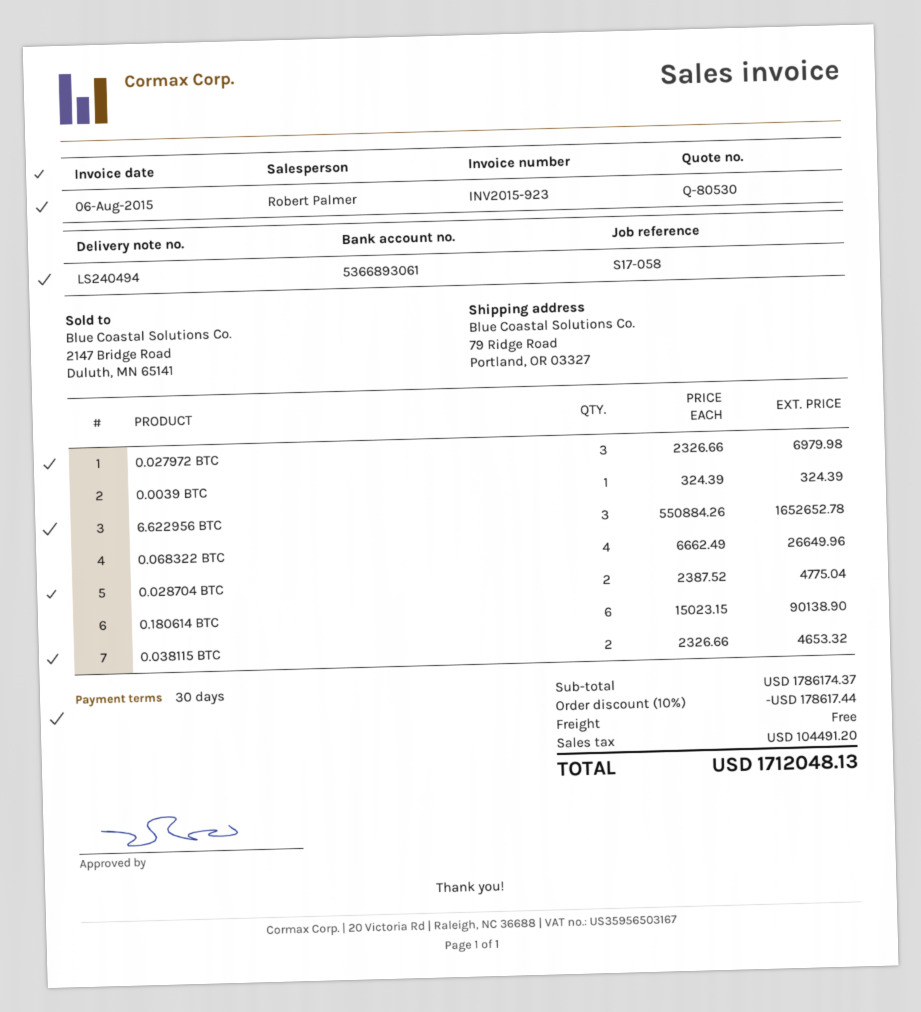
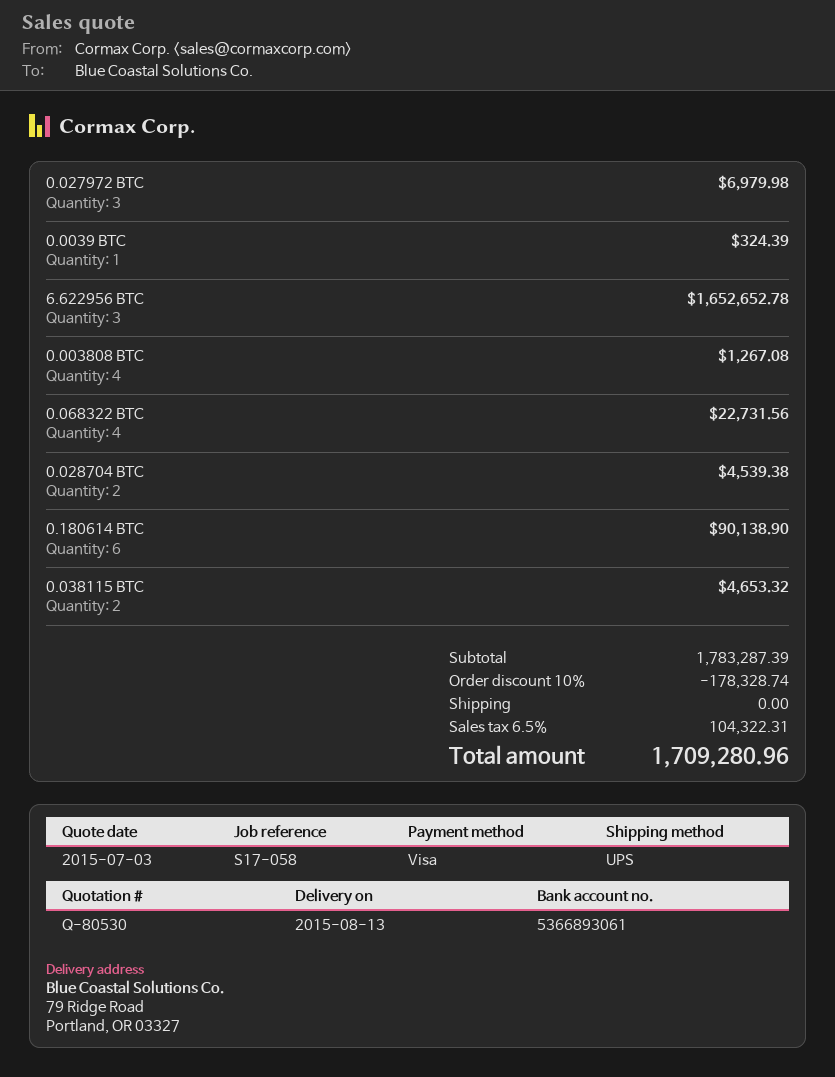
0.068322 BTC: 4 for 26649.96 -> 4 for 22731.56
0.028704 BTC: 2 for 4775.04 -> 2 for 4539.38
0.003808 BTC: none -> 4 for 1267.08
subtotal: 1786174.37 -> 1783287.39
discount: 10% = 178617.44 -> 10% = 178328.74
tax: 104491.20 -> 104322.31
total: 1712048.13 -> 1709280.96

